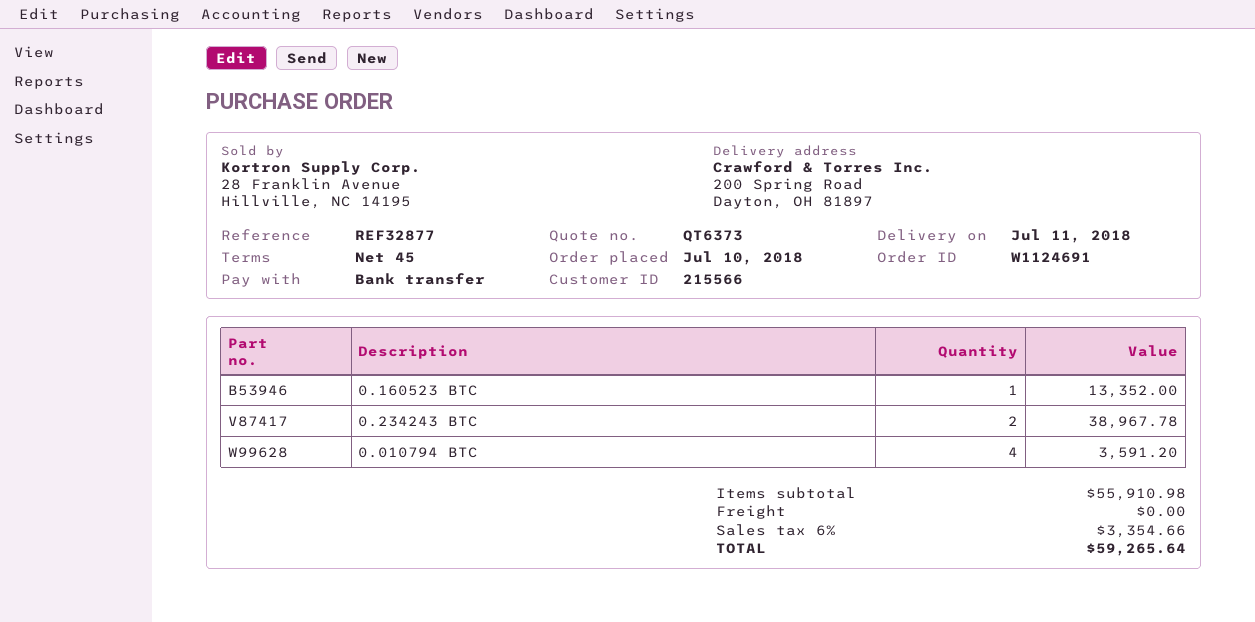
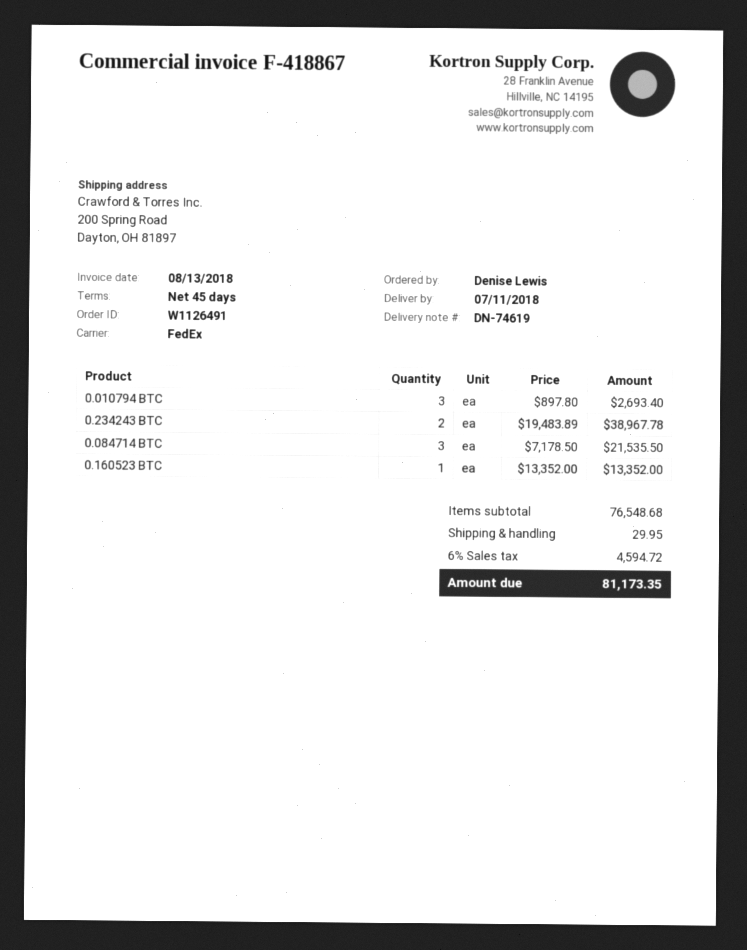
order number: W1124691 -> W1126491
0.010794 BTC: 4 for 3591.20 -> 3 for 2693.40
0.084714 BTC: none -> 3 for 21535.50
subtotal: 55910.98 -> 76548.68
shipping: 0.00 -> 29.95
tax: 6% = 3354.66 -> 6% = 4594.72
total: 59265.64 -> 81173.35

